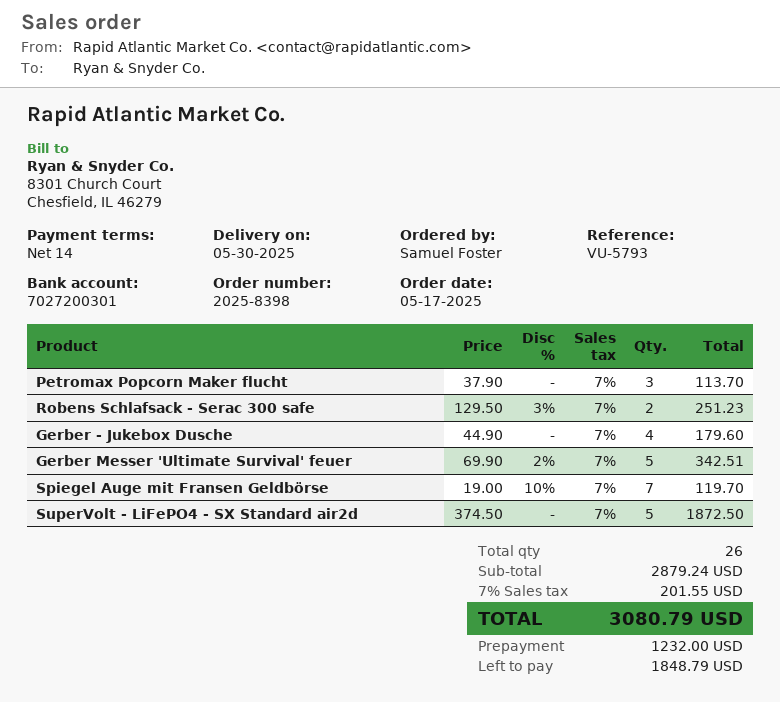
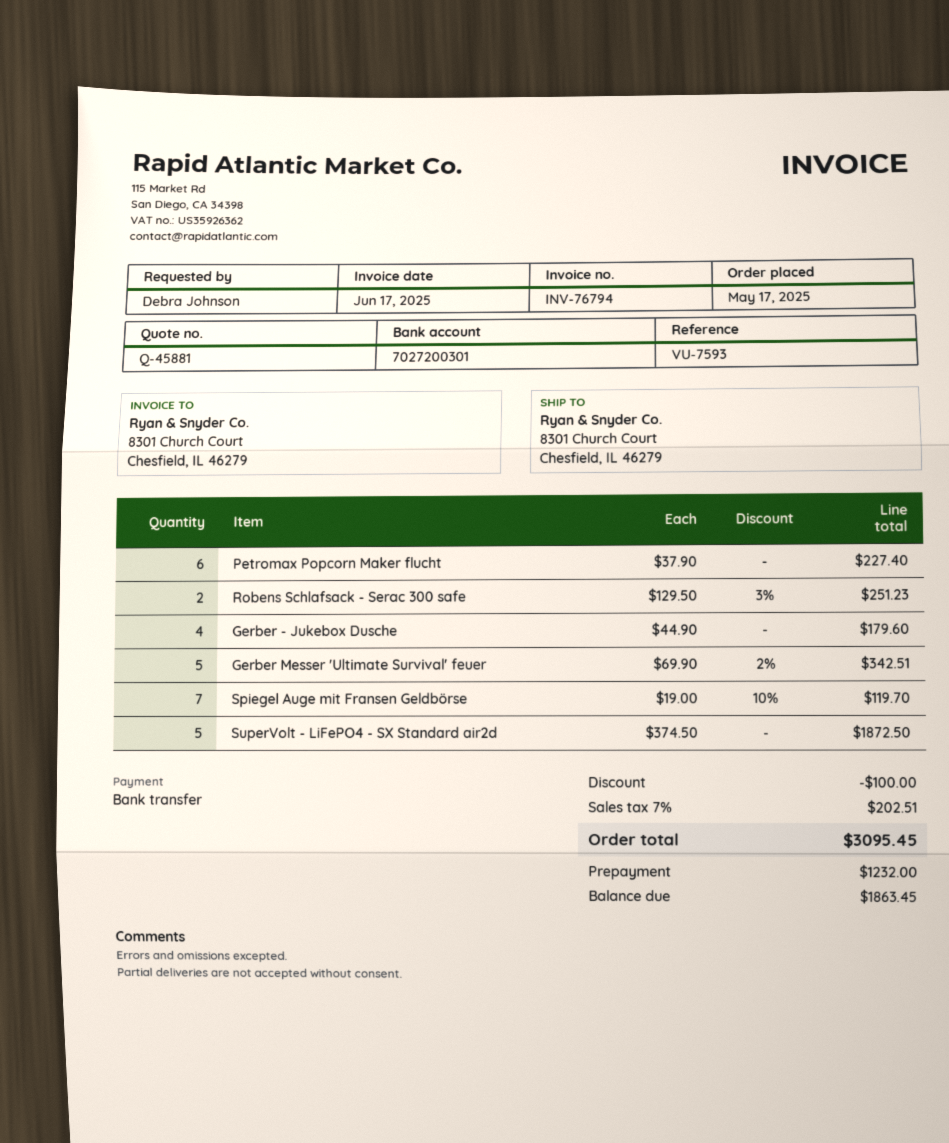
reference: VU-5793 -> VU-7593
ordered by: Samuel Foster -> Debra Johnson
Petromax Popcorn Maker flucht: 3 x 37.90 = 113.70 -> 6 x 37.90 = 227.40
discount: none -> 100.00
tax: 7% = 201.55 -> 7% = 202.51
total: 3080.79 -> 3095.45
balance: 1848.79 -> 1863.45

